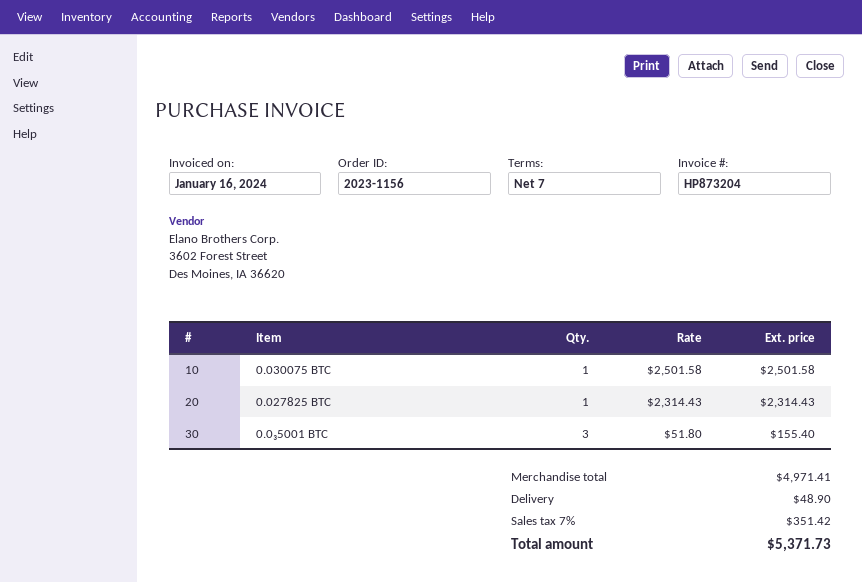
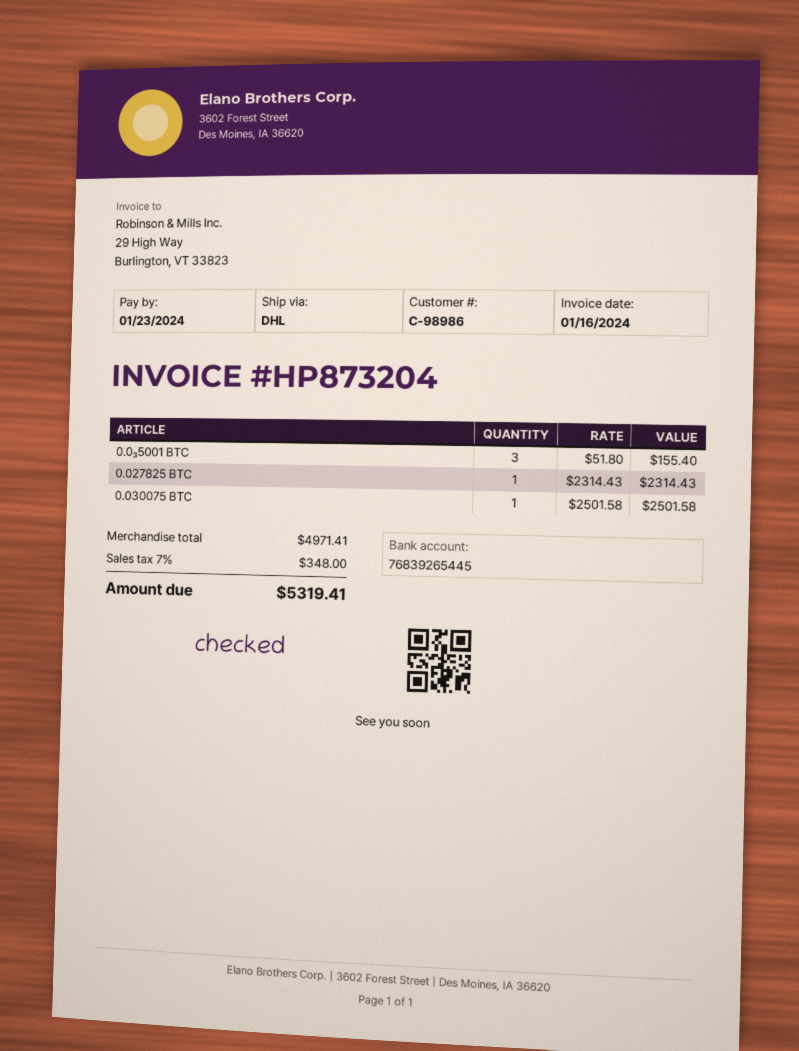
shipping: 48.90 -> none
tax: 7% = 351.42 -> 7% = 348.00
total: 5371.73 -> 5319.41

